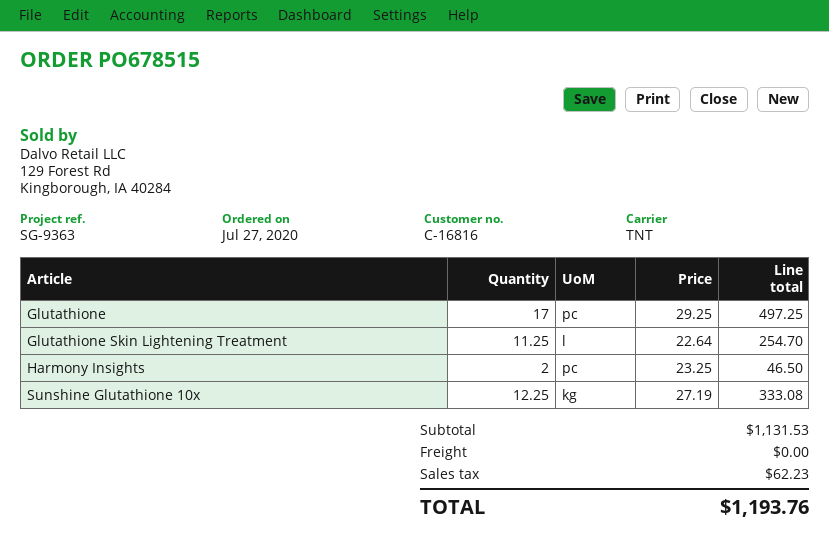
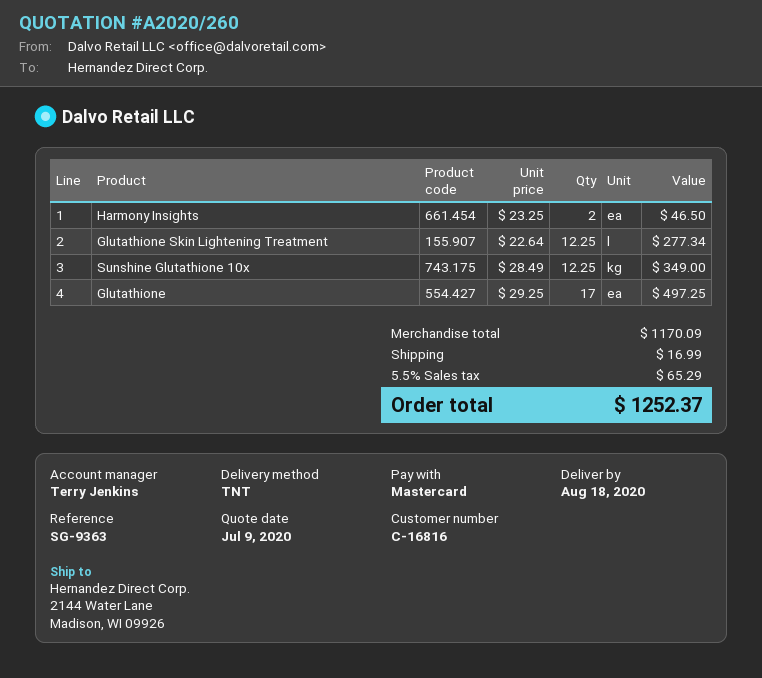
Glutathione Skin Lightening Treatment: 11.25 x 22.64 = 254.70 -> 12.25 x 22.64 = 277.34
Sunshine Glutathione 10x: 12.25 x 27.19 = 333.08 -> 12.25 x 28.49 = 349.00
subtotal: 1131.53 -> 1170.09
shipping: 0.00 -> 16.99
tax: 62.23 -> 65.29
total: 1193.76 -> 1252.37

